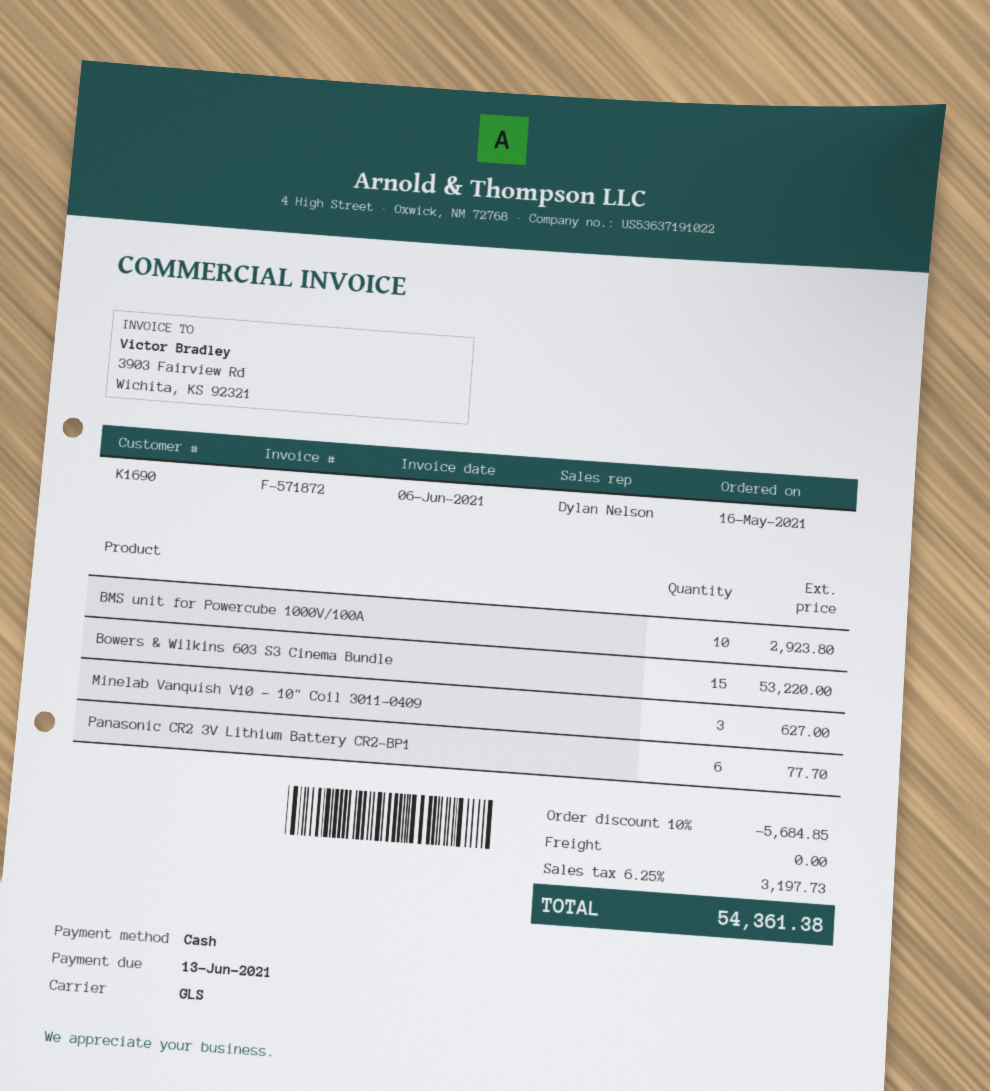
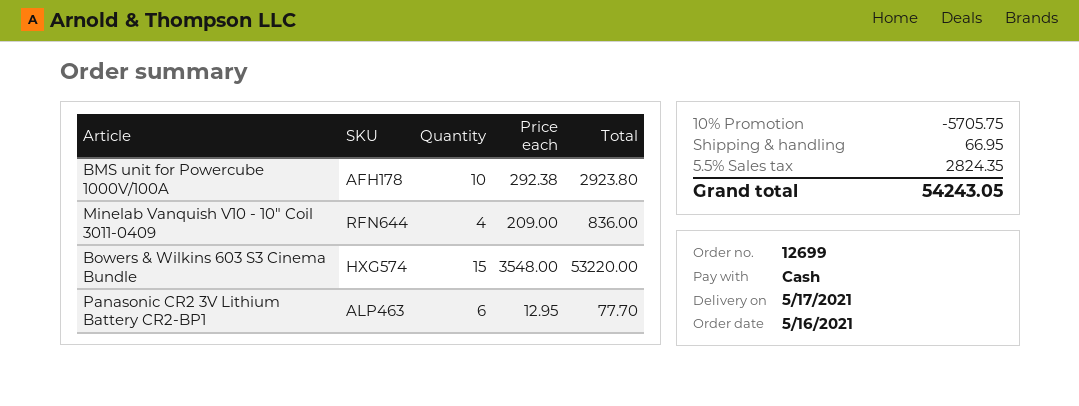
Minelab Vanquish V10 - 10" Coil 3011-0409: 3 for 627.00 -> 4 for 836.00
discount: 10% = 5684.85 -> 10% = 5705.75
shipping: 0.00 -> 66.95
tax: 6.25% = 3197.73 -> 5.5% = 2824.35
total: 54361.38 -> 54243.05

